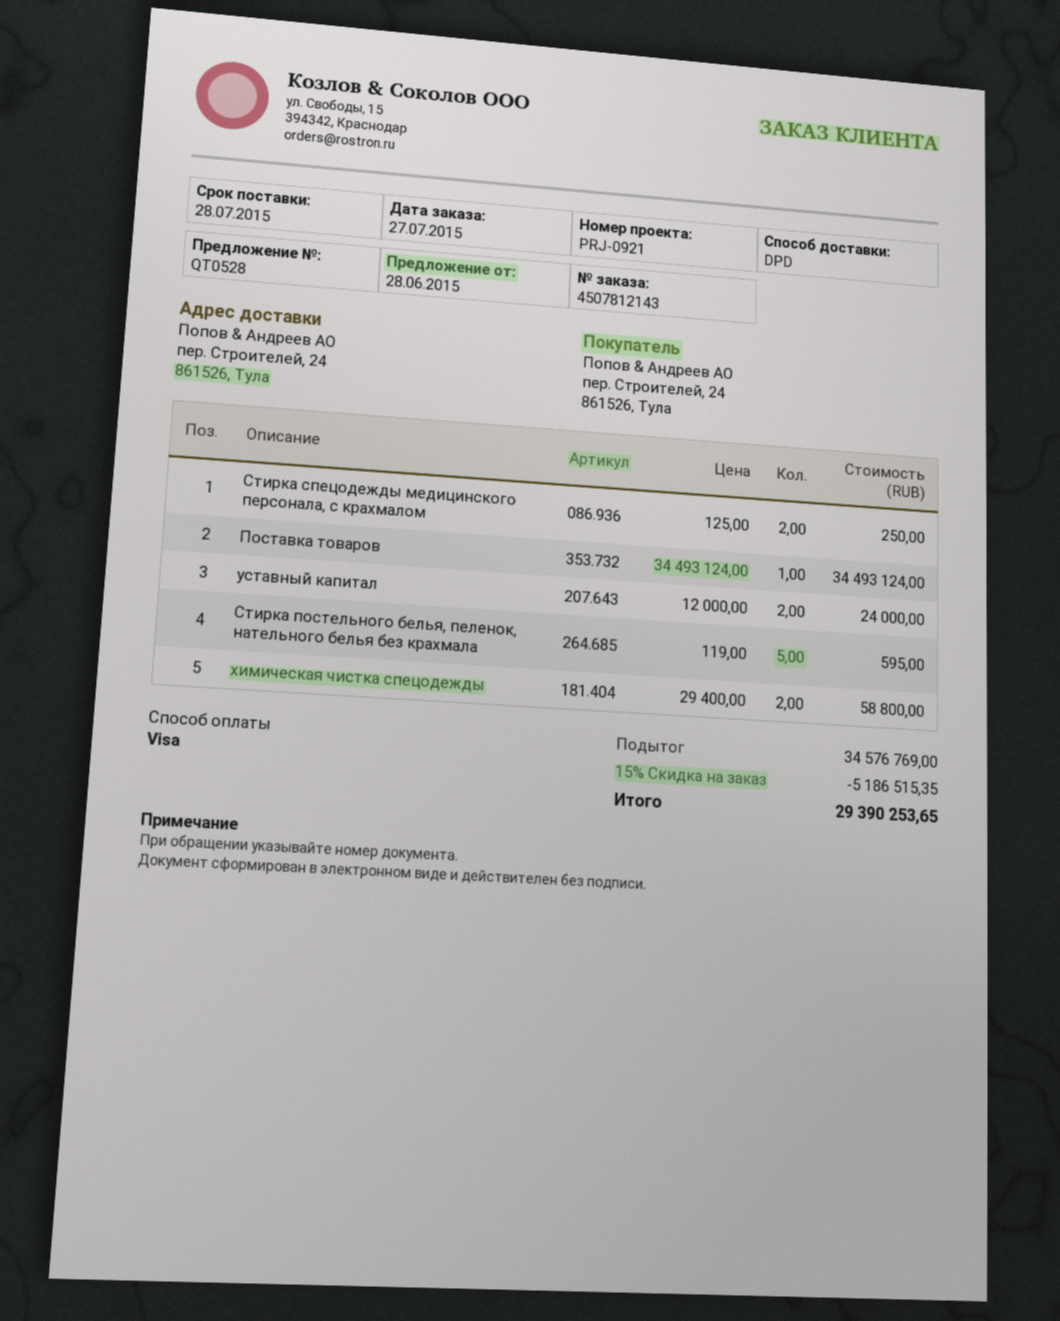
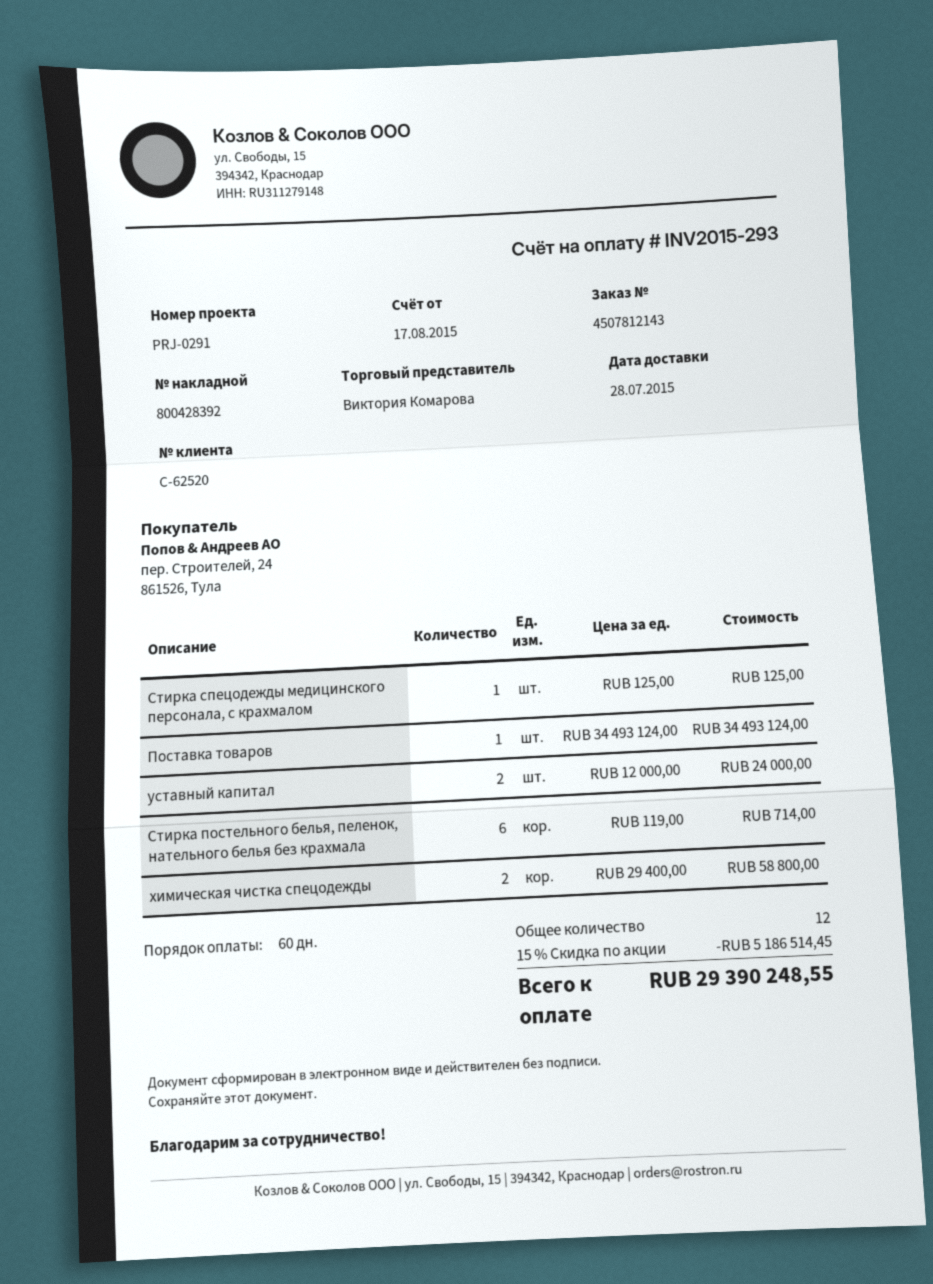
reference: PRJ-0921 -> PRJ-0291
Стирка спецодежды медицинского персонала, с крахмалом: 2 x 125.00 = 250.00 -> 1 x 125.00 = 125.00
Стирка постельного белья, пеленок, нательного белья без крахмала: 5 x 119.00 = 595.00 -> 6 x 119.00 = 714.00
discount: 15% = 5186515.35 -> 15% = 5186514.45
total: 29390253.65 -> 29390248.55

